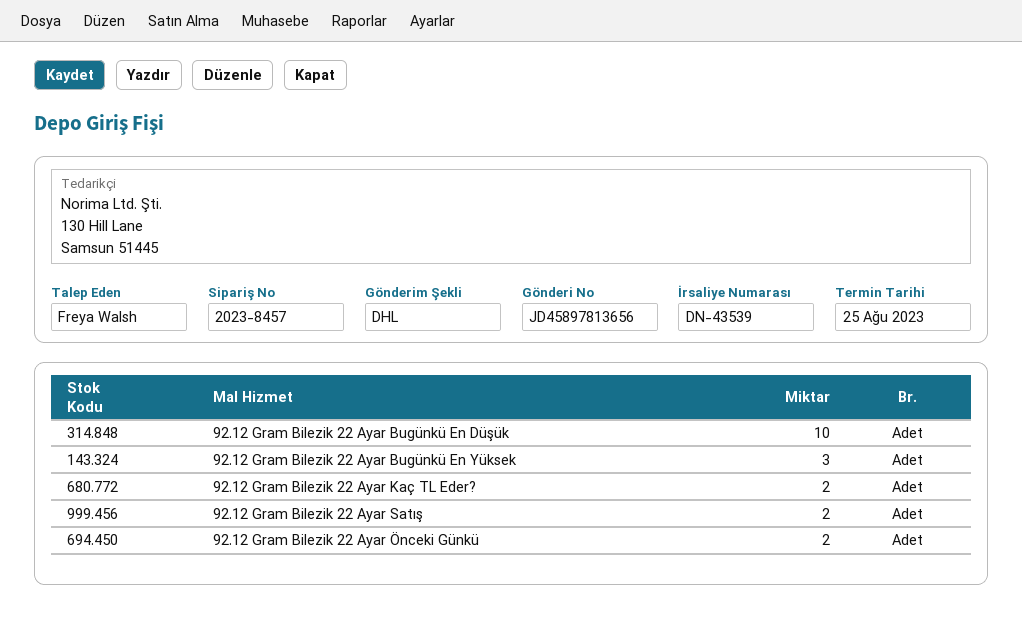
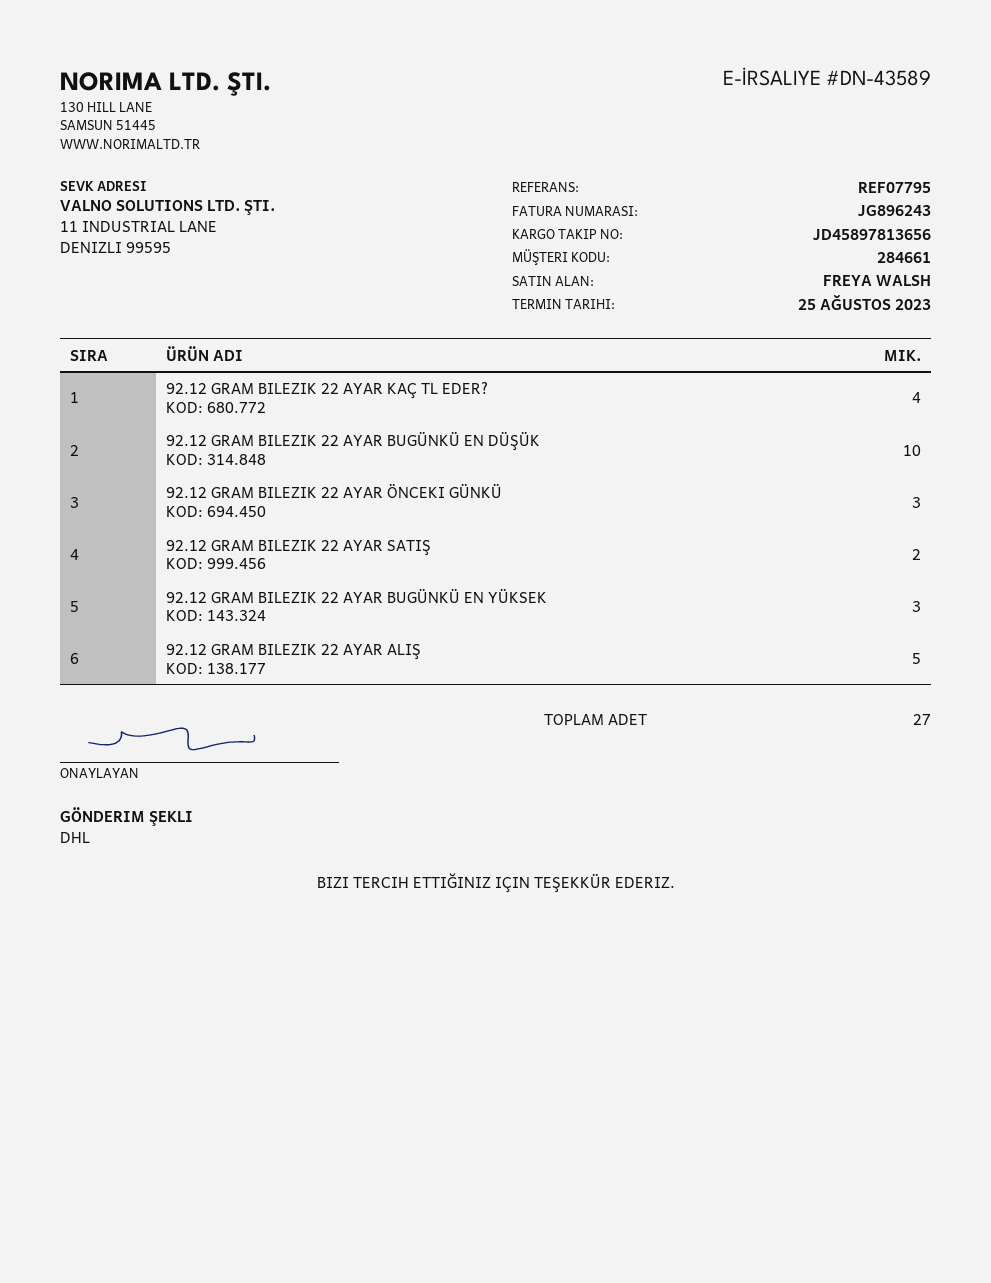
delivery note number: DN-43539 -> DN-43589
92.12 Gram Bilezik 22 Ayar Kaç TL Eder?: 2 -> 4
92.12 Gram Bilezik 22 Ayar Önceki Günkü: 2 -> 3
92.12 GRAM BILEZIK 22 AYAR ALIŞ: none -> 5

